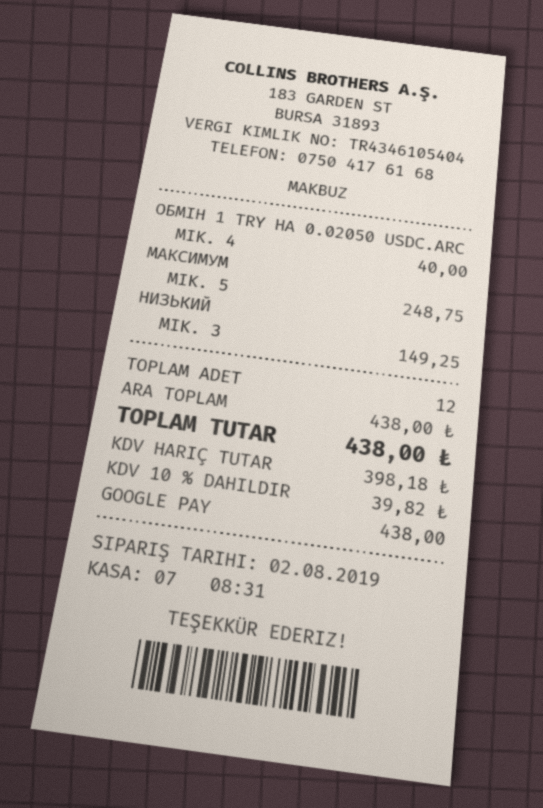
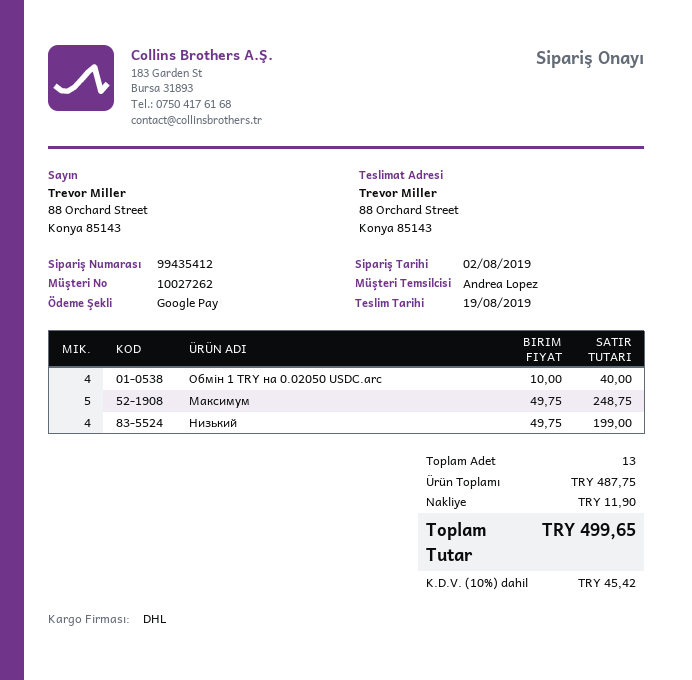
НИЗЬКИЙ: 3 for 149.25 -> 4 for 199.00
total quantity: 12 -> 13
subtotal: 438.00 -> 487.75
shipping: none -> 11.90
tax: 10% = 39.82 -> 10% = 45.42
total: 438.00 -> 499.65

